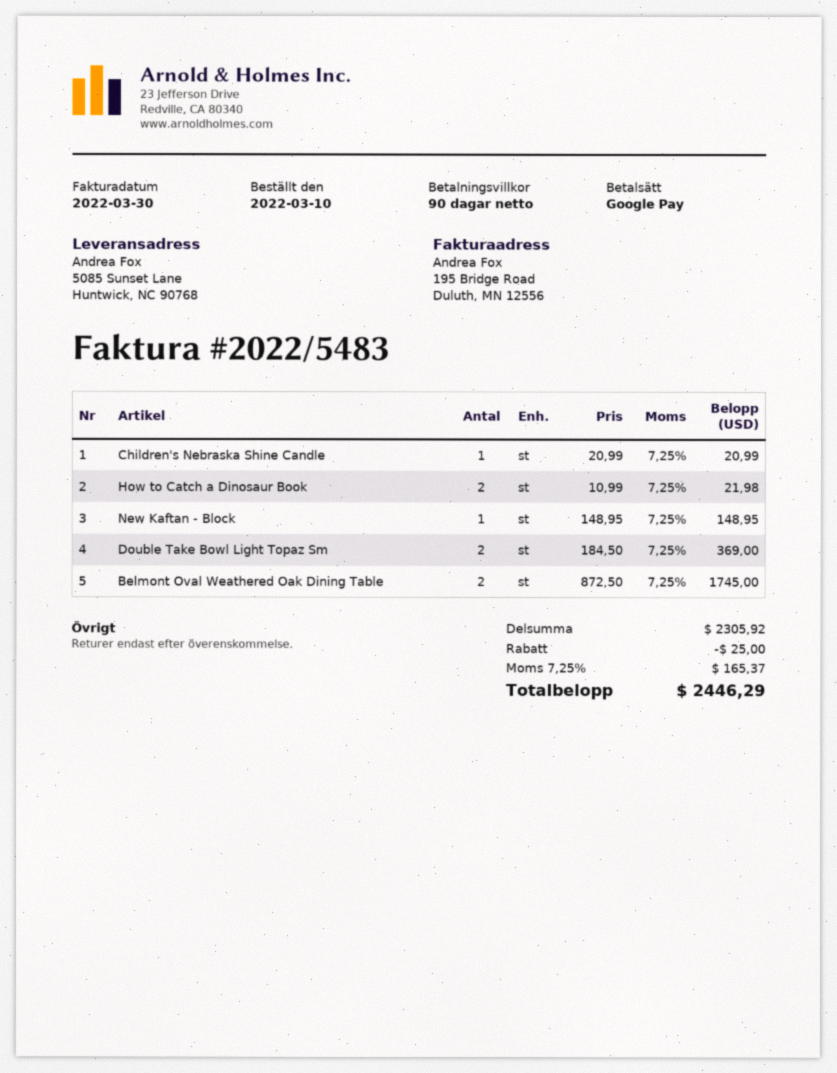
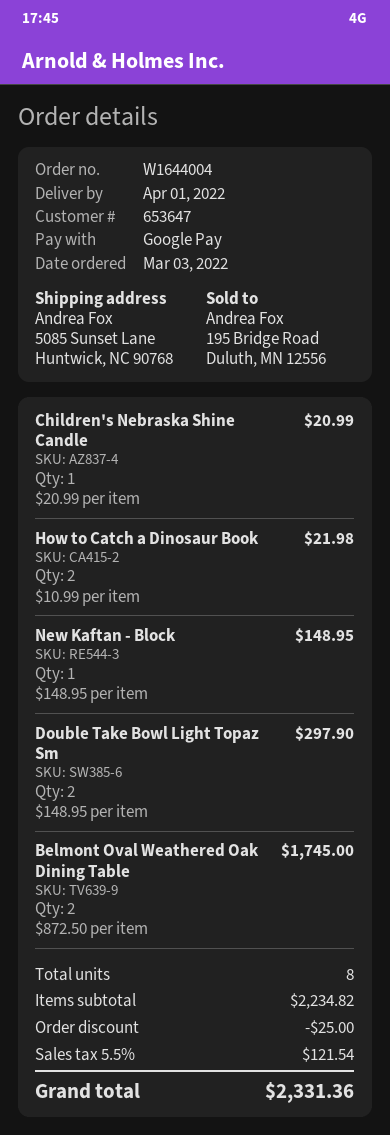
order date: 2022-03-10 -> 2022-03-03
Double Take Bowl Light Topaz Sm: 2 x 184.50 = 369.00 -> 2 x 148.95 = 297.90
subtotal: 2305.92 -> 2234.82
tax: 7.25% = 165.37 -> 5.5% = 121.54
total: 2446.29 -> 2331.36

